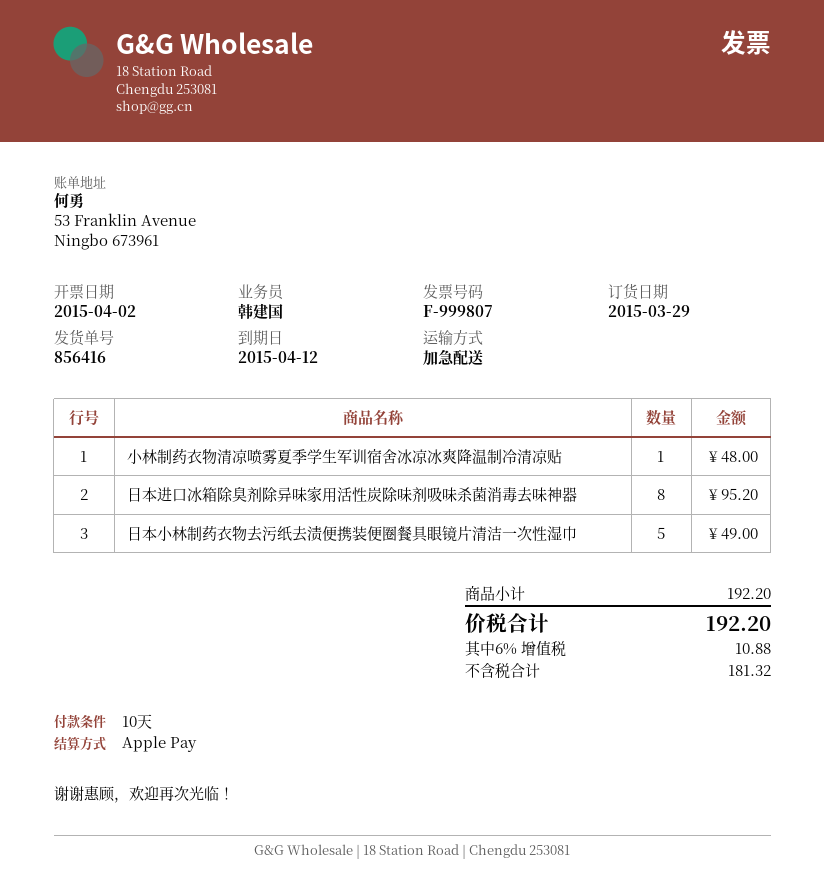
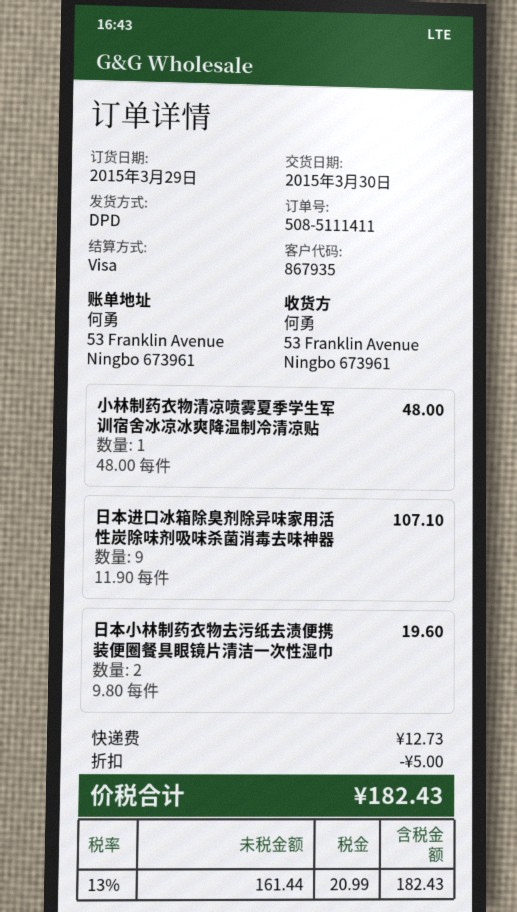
payment method: Apple Pay -> Visa
shipping method: express -> DPD
日本进口冰箱除臭剂除异味家用活性炭除味剂吸味杀菌消毒去味神器: 8 for 95.20 -> 9 for 107.10
日本小林制药衣物去污纸去渍便携装便圈餐具眼镜片清洁一次性湿巾: 5 for 49.00 -> 2 for 19.60
discount: none -> 5.00
shipping: none -> 12.73
net: 181.32 -> 161.44
tax: 6% = 10.88 -> 13% = 20.99
total: 192.20 -> 182.43

